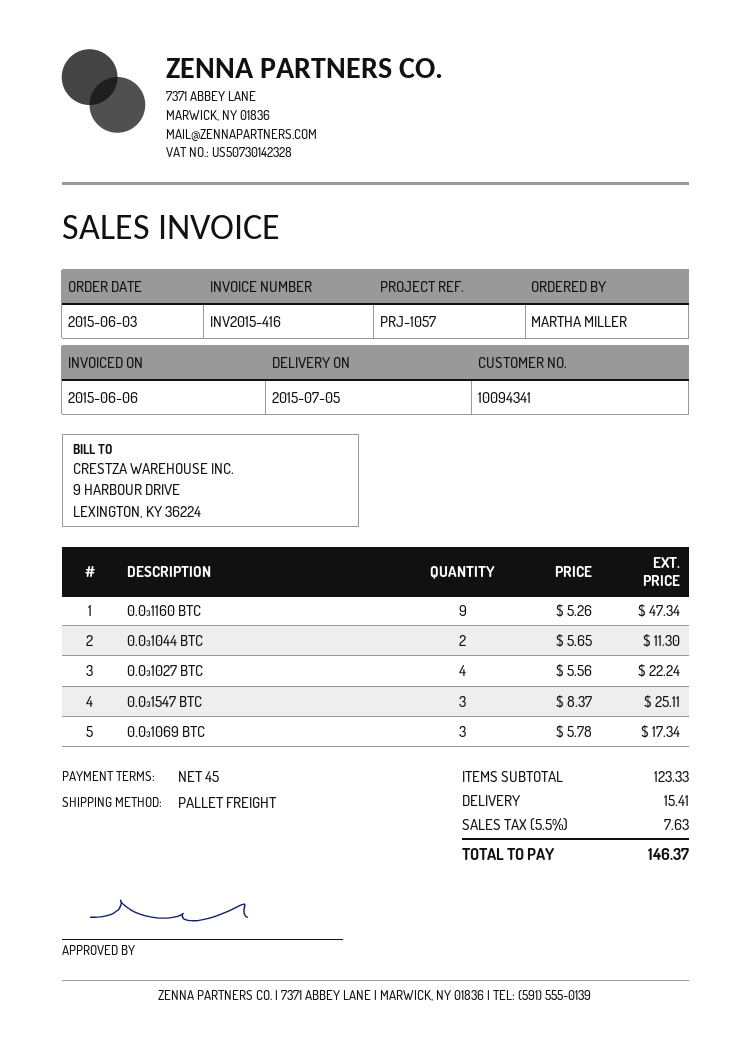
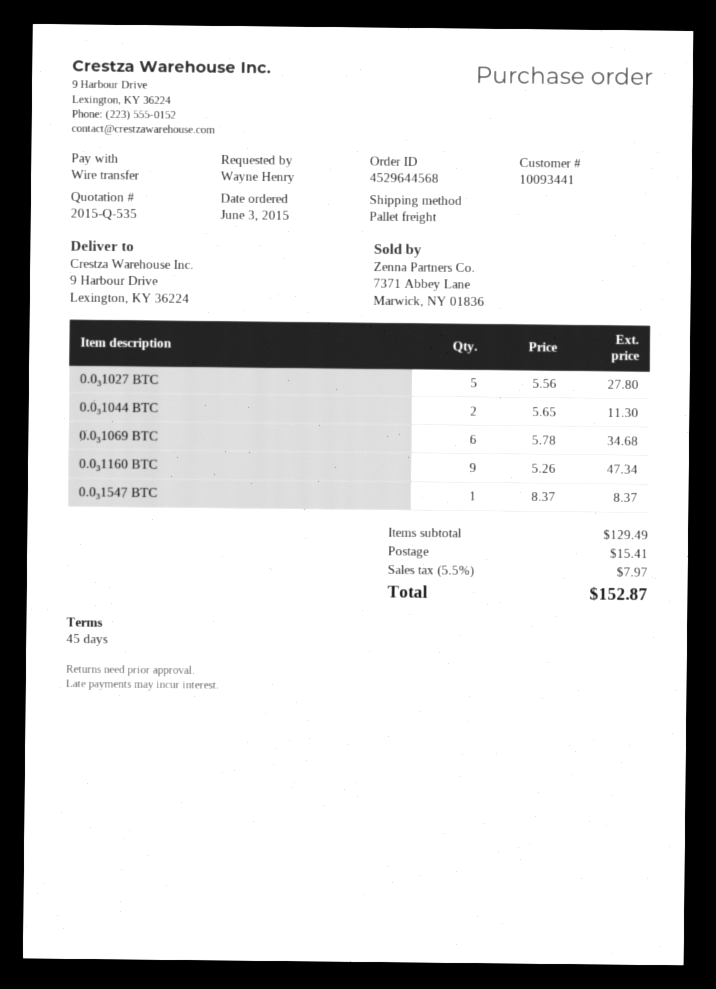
customer number: 10094341 -> 10093441
ordered by: MARTHA MILLER -> Wayne Henry
0.0₃1027 BTC: 4 x 5.56 = 22.24 -> 5 x 5.56 = 27.80
0.0₃1547 BTC: 3 x 8.37 = 25.11 -> 1 x 8.37 = 8.37
0.0₃1069 BTC: 3 x 5.78 = 17.34 -> 6 x 5.78 = 34.68
subtotal: 123.33 -> 129.49
tax: 5.5% = 7.63 -> 5.5% = 7.97
total: 146.37 -> 152.87

